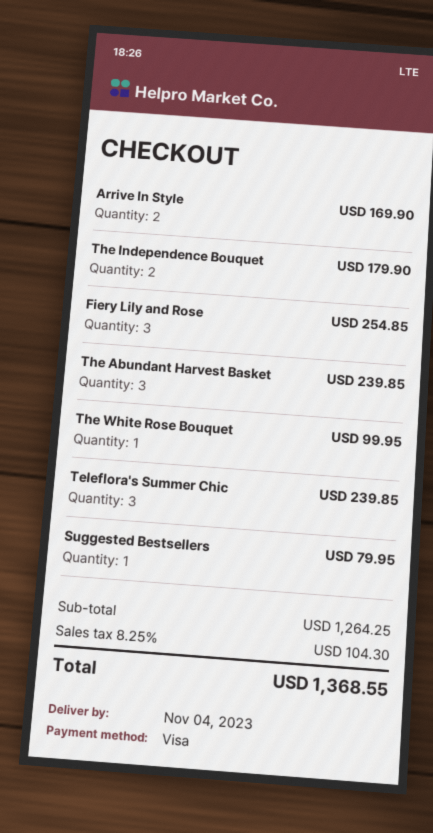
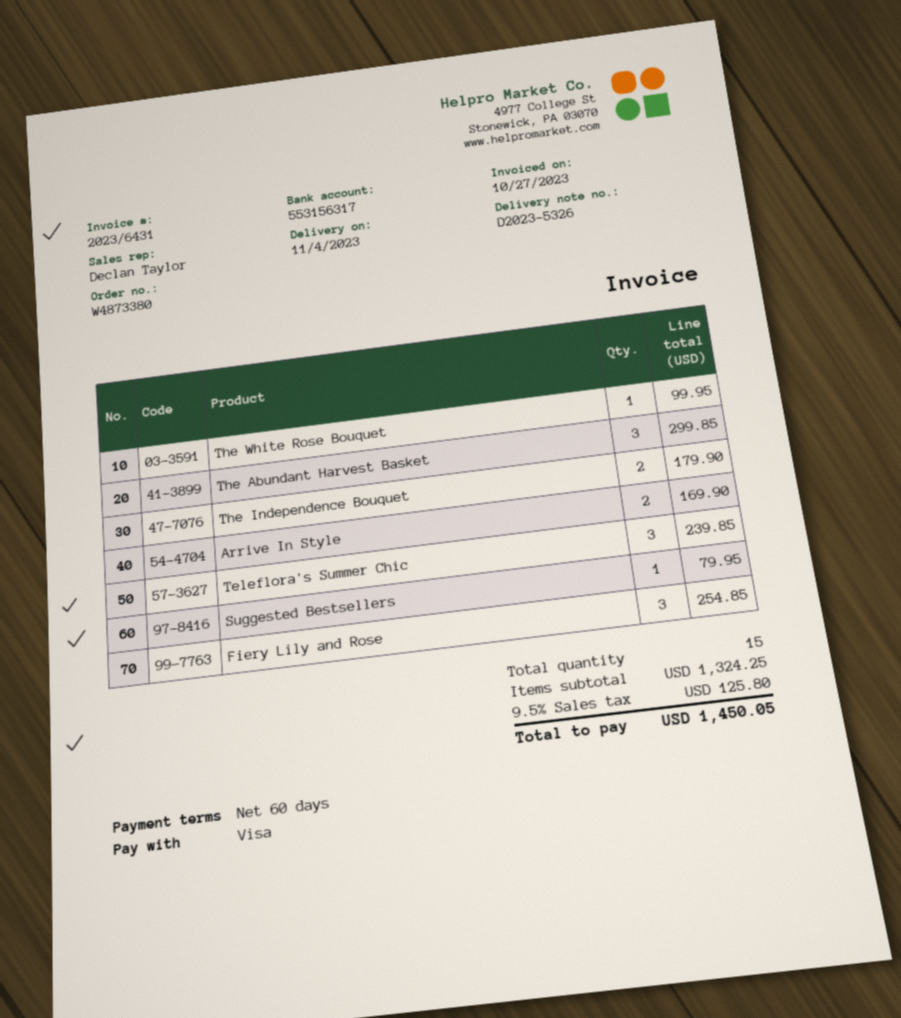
The Abundant Harvest Basket: 3 for 239.85 -> 3 for 299.85
subtotal: 1264.25 -> 1324.25
tax: 8.25% = 104.30 -> 9.5% = 125.80
total: 1368.55 -> 1450.05

